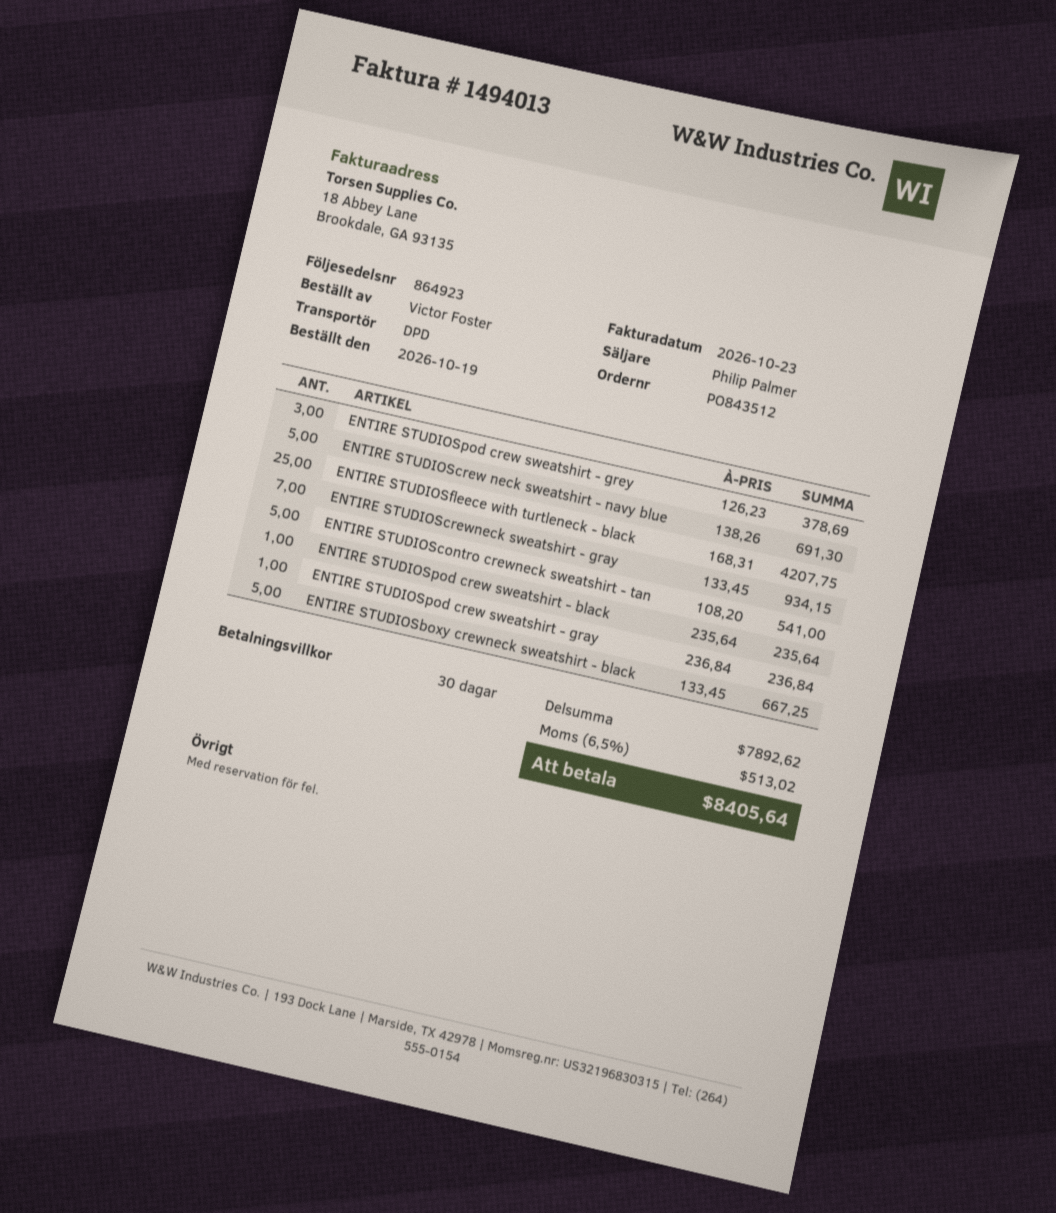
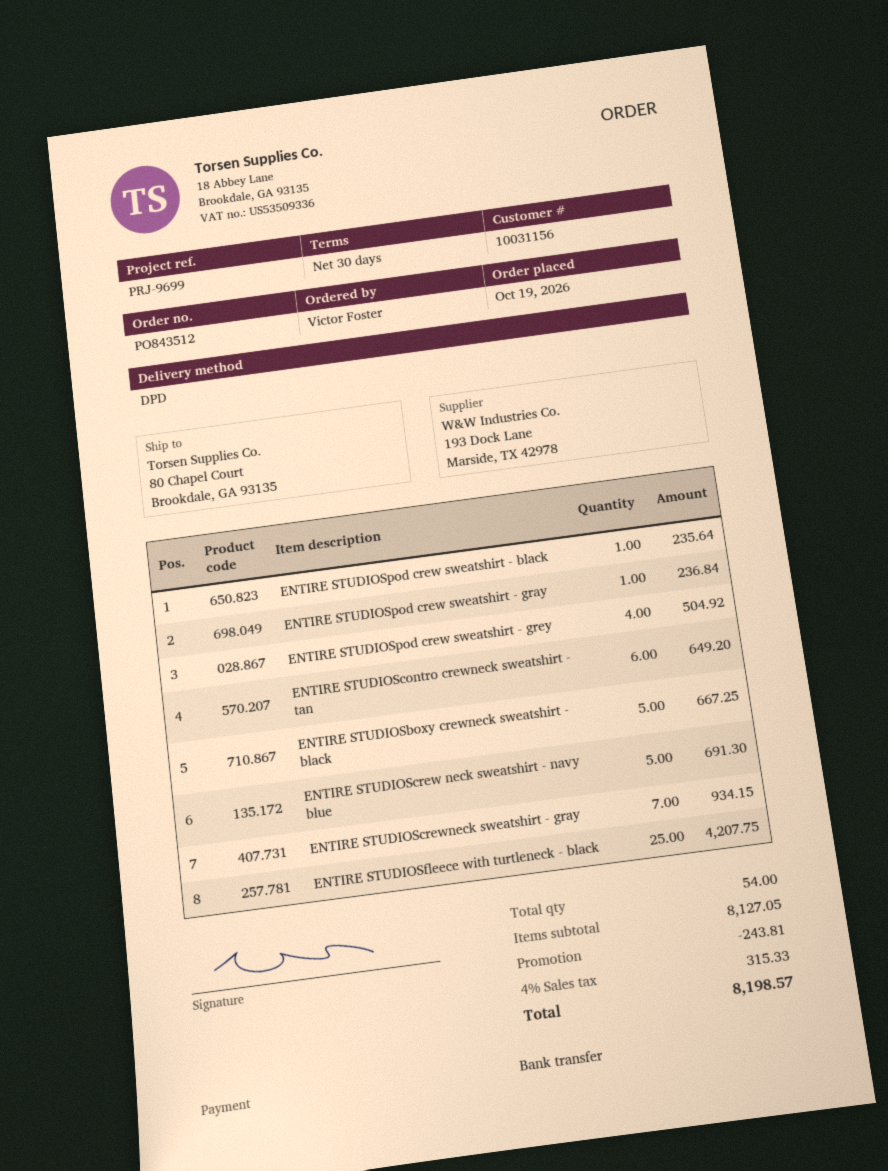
ENTIRE STUDIOSpod crew sweatshirt - grey: 3 for 378.69 -> 4 for 504.92
ENTIRE STUDIOScontro crewneck sweatshirt - tan: 5 for 541.00 -> 6 for 649.20
subtotal: 7892.62 -> 8127.05
discount: none -> 243.81
tax: 6.5% = 513.02 -> 4% = 315.33
total: 8405.64 -> 8198.57

